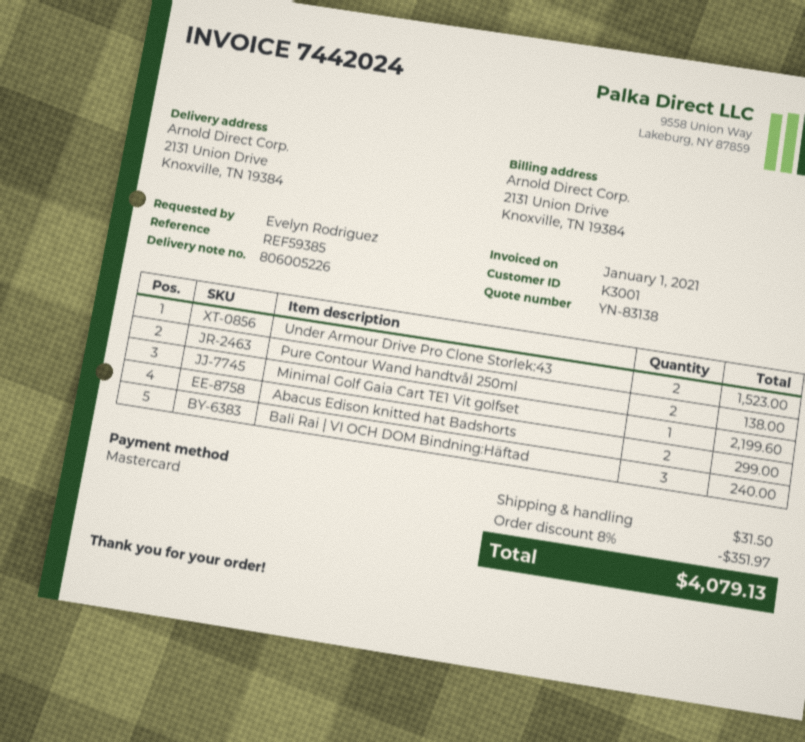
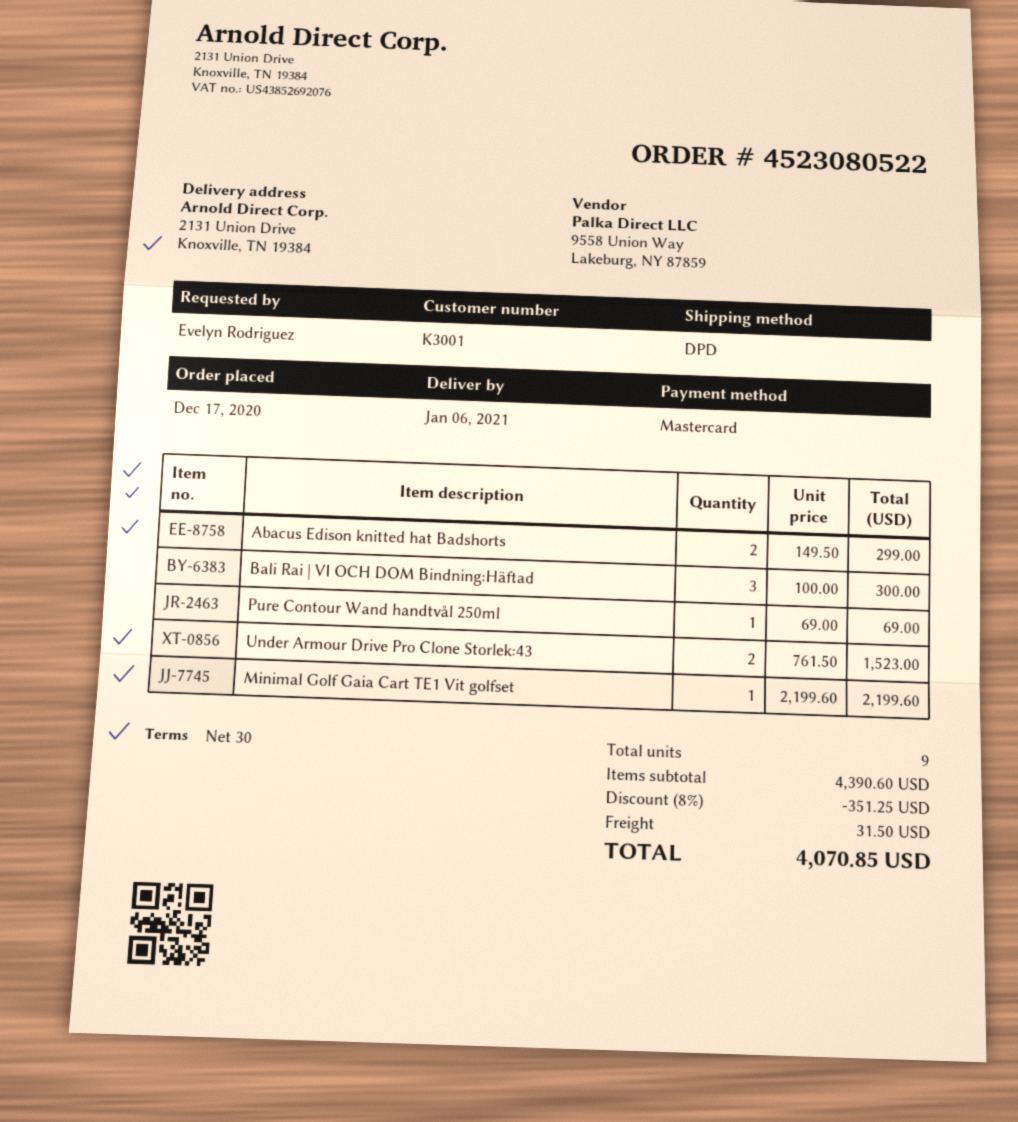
Pure Contour Wand handtvål 250ml: 2 for 138.00 -> 1 for 69.00
Bali Rai | VI OCH DOM Bindning:Häftad: 3 for 240.00 -> 3 for 300.00
discount: 8% = 351.97 -> 8% = 351.25
total: 4079.13 -> 4070.85

